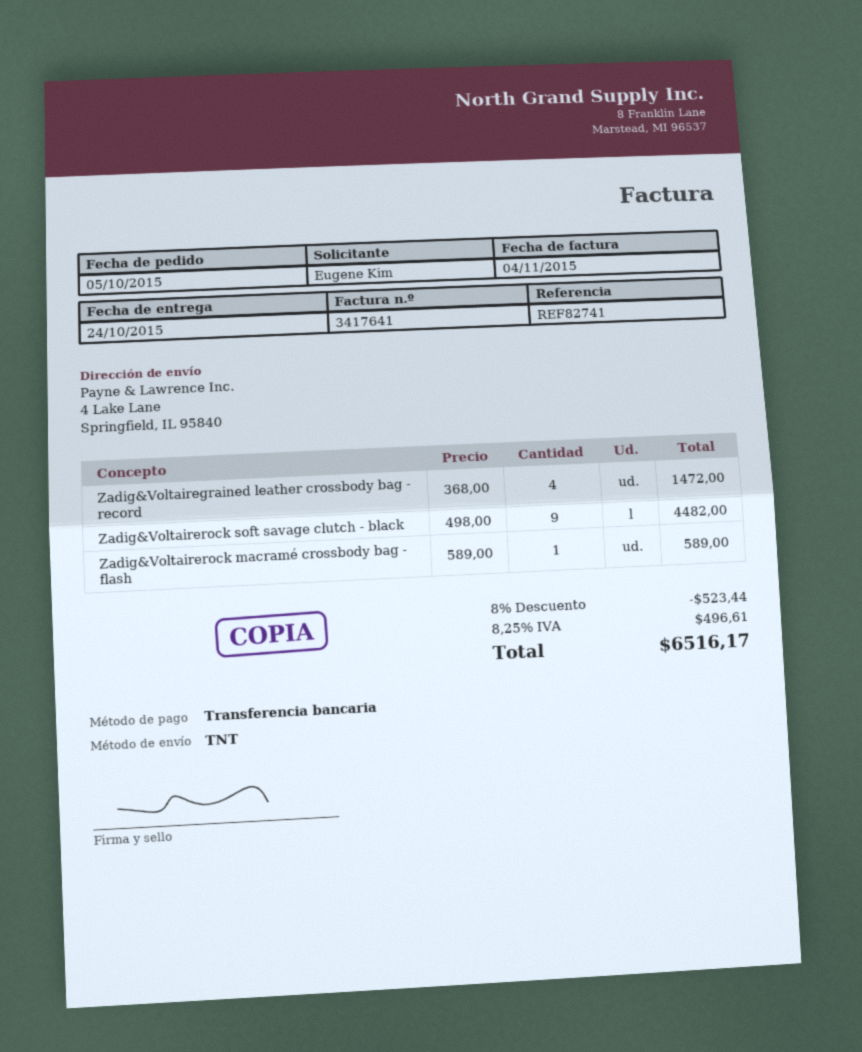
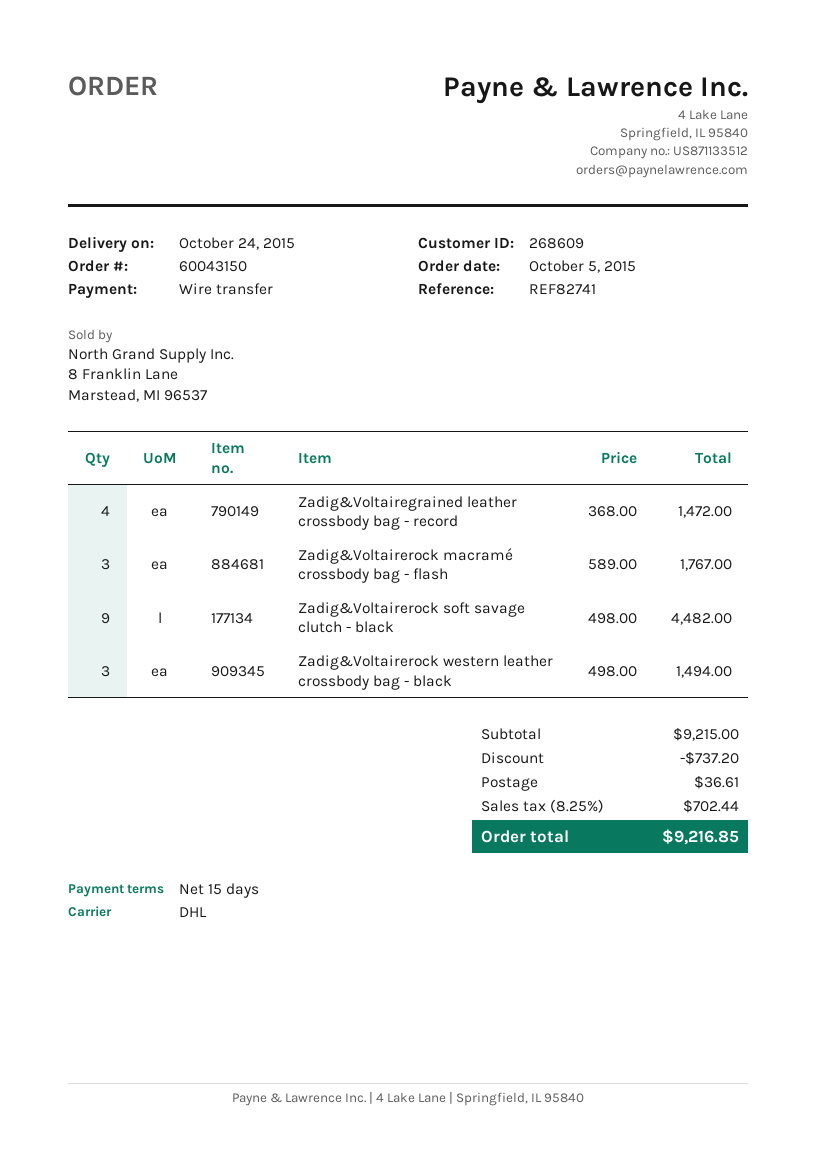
shipping method: TNT -> DHL
Zadig&Voltairerock macramé crossbody bag - flash: 1 x 589.00 = 589.00 -> 3 x 589.00 = 1767.00
Zadig&Voltairerock western leather crossbody bag - black: none -> 3 x 498.00 = 1494.00
discount: 523.44 -> 737.20
shipping: none -> 36.61
tax: 8.25% = 496.61 -> 8.25% = 702.44
total: 6516.17 -> 9216.85

